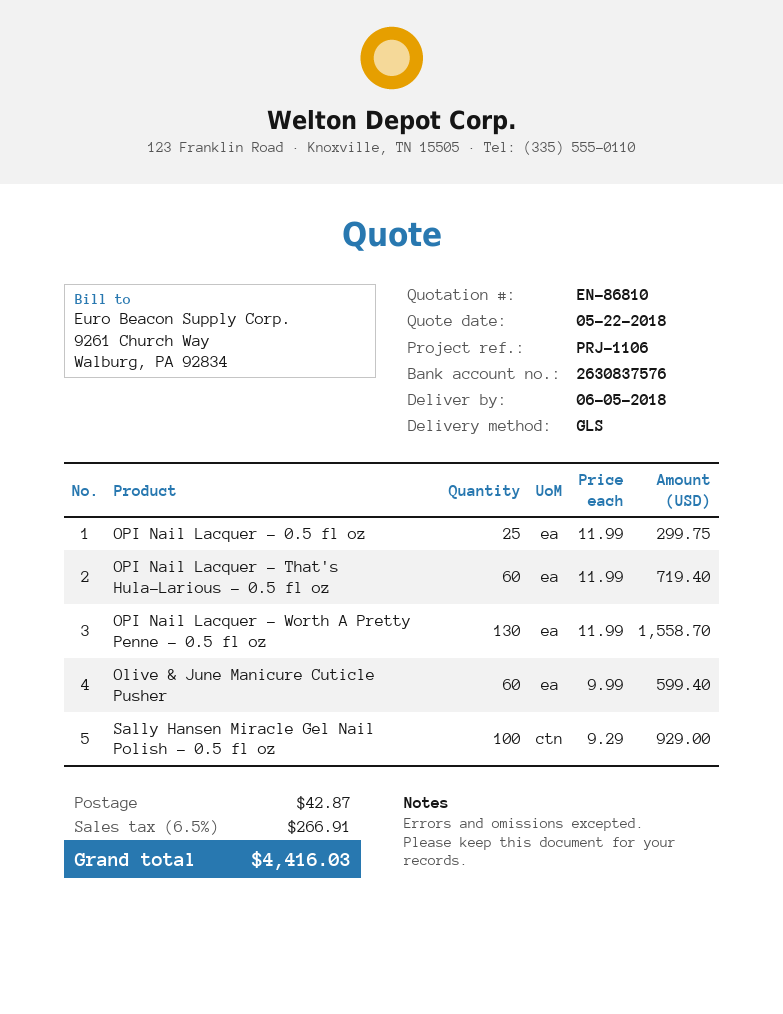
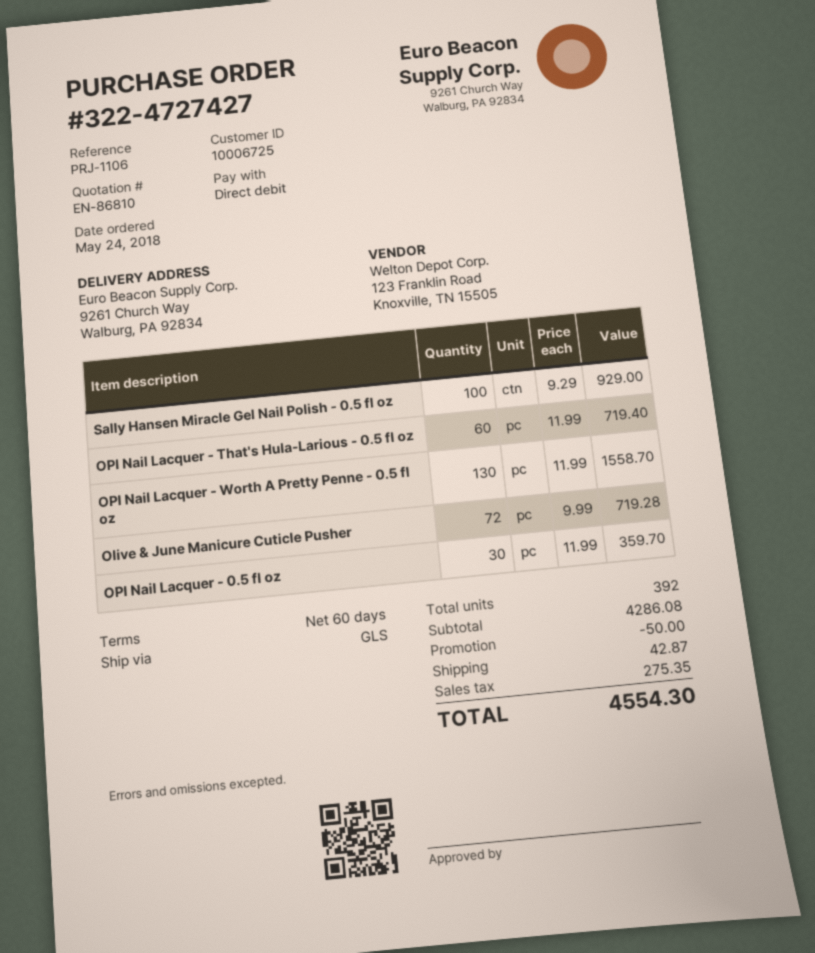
OPI Nail Lacquer - 0.5 fl oz: 25 x 11.99 = 299.75 -> 30 x 11.99 = 359.70
Olive & June Manicure Cuticle Pusher: 60 x 9.99 = 599.40 -> 72 x 9.99 = 719.28
discount: none -> 50.00
tax: 266.91 -> 275.35
total: 4416.03 -> 4554.30

